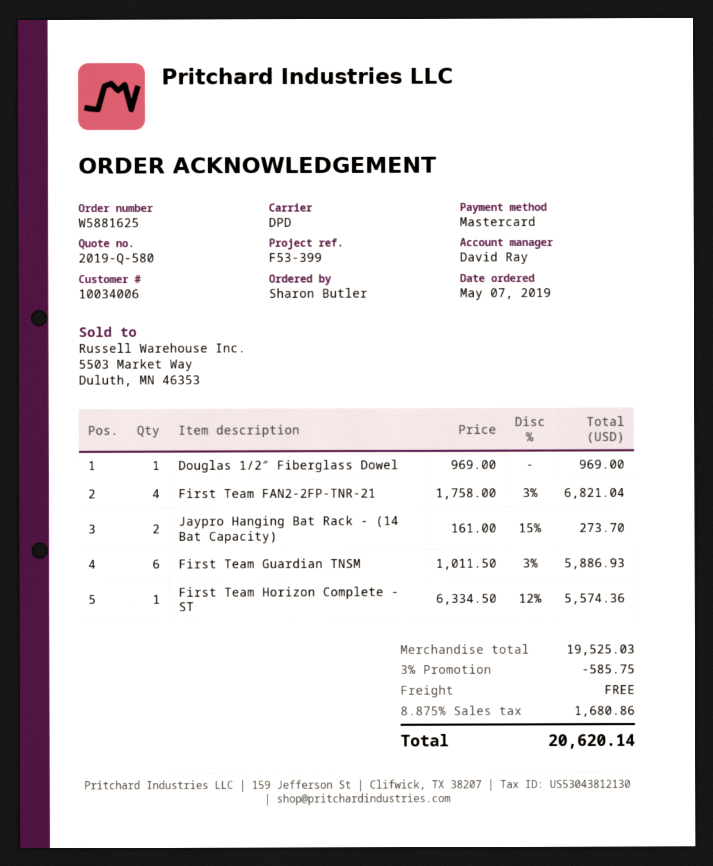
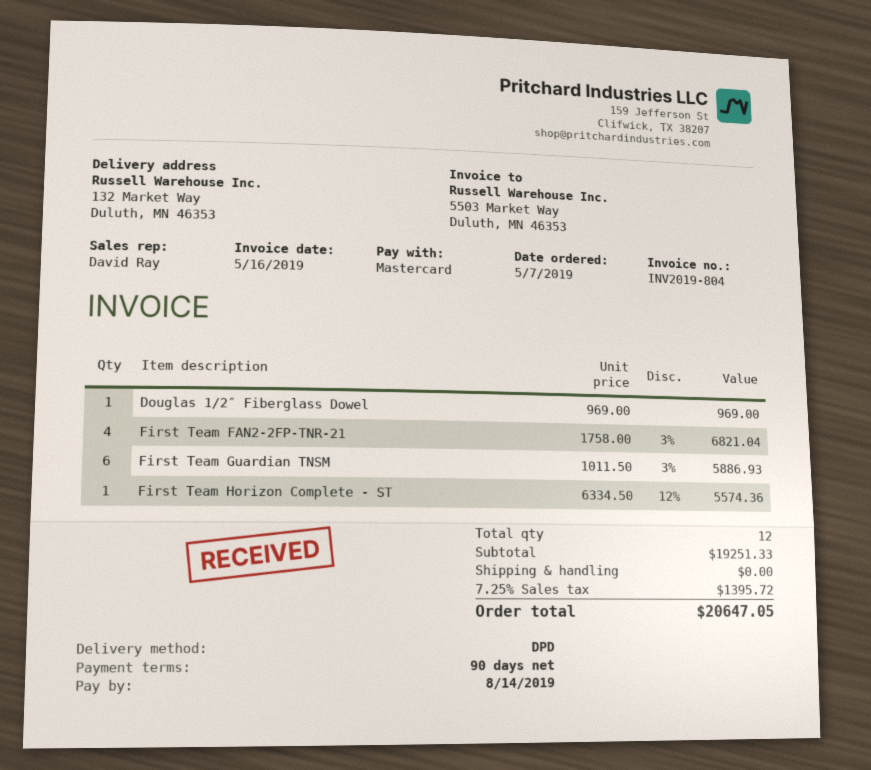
Jaypro Hanging Bat Rack - (14 Bat Capacity): 2 x 161.00 - 15% = 273.70 -> none
subtotal: 19525.03 -> 19251.33
discount: 3% = 585.75 -> none
tax: 8.875% = 1680.86 -> 7.25% = 1395.72
total: 20620.14 -> 20647.05

